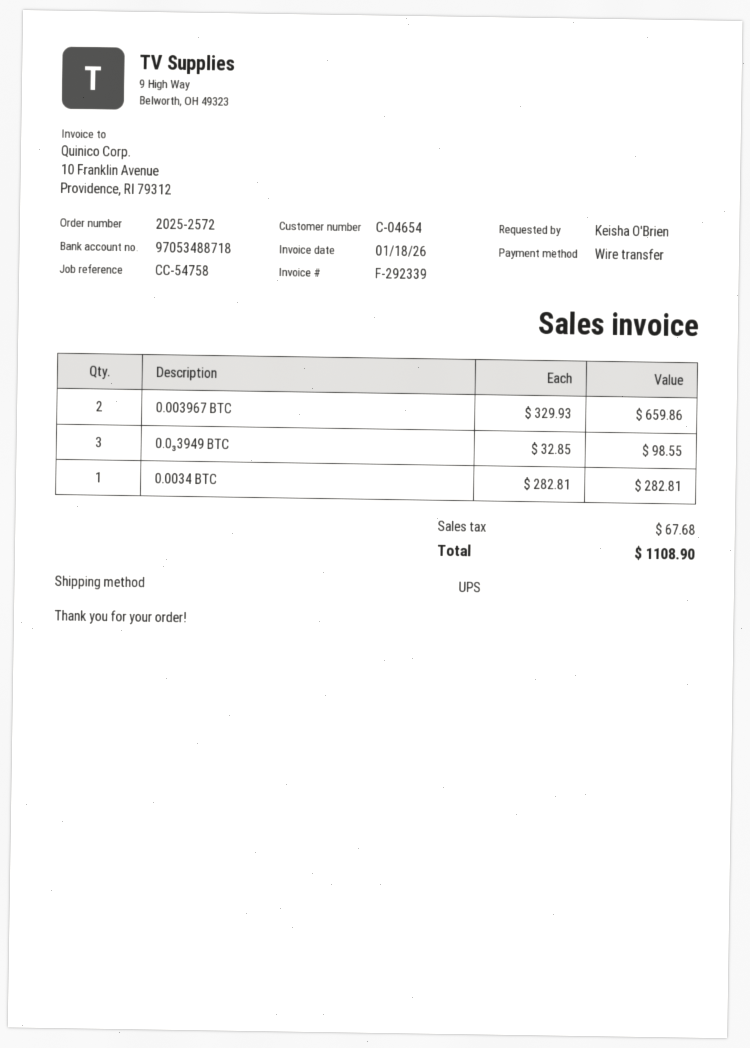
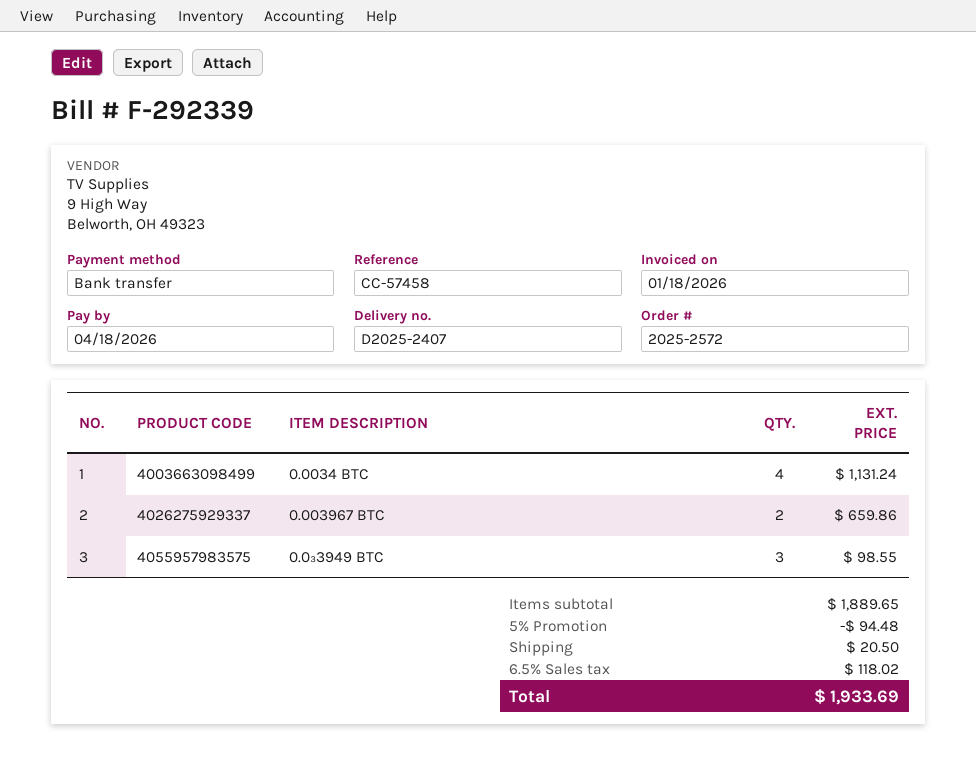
reference: CC-54758 -> CC-57458
0.0034 BTC: 1 for 282.81 -> 4 for 1131.24
discount: none -> 5% = 94.48
shipping: none -> 20.50
tax: 67.68 -> 118.02
total: 1108.90 -> 1933.69

